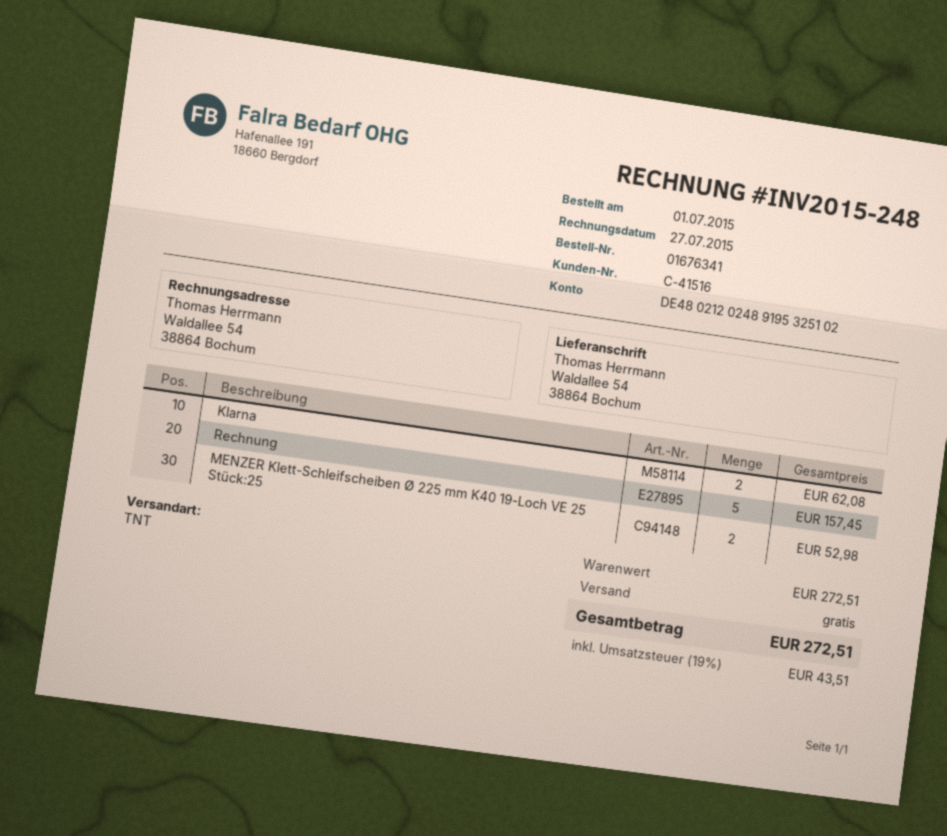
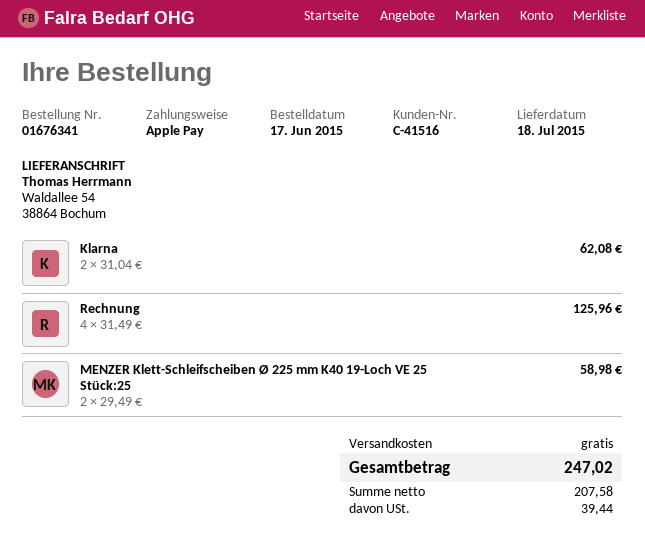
order date: 2015-07-01 -> 2015-06-17
Rechnung: 5 for 157.45 -> 4 for 125.96
MENZER Klett-Schleifscheiben Ø 225 mm K40 19-Loch VE 25 Stück:25: 2 for 52.98 -> 2 for 58.98
tax: 43.51 -> 39.44
total: 272.51 -> 247.02

